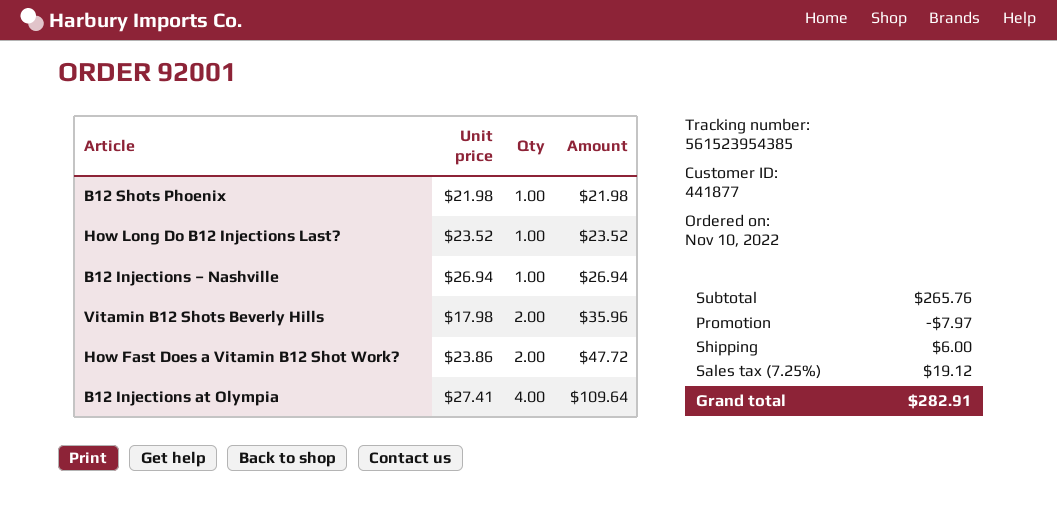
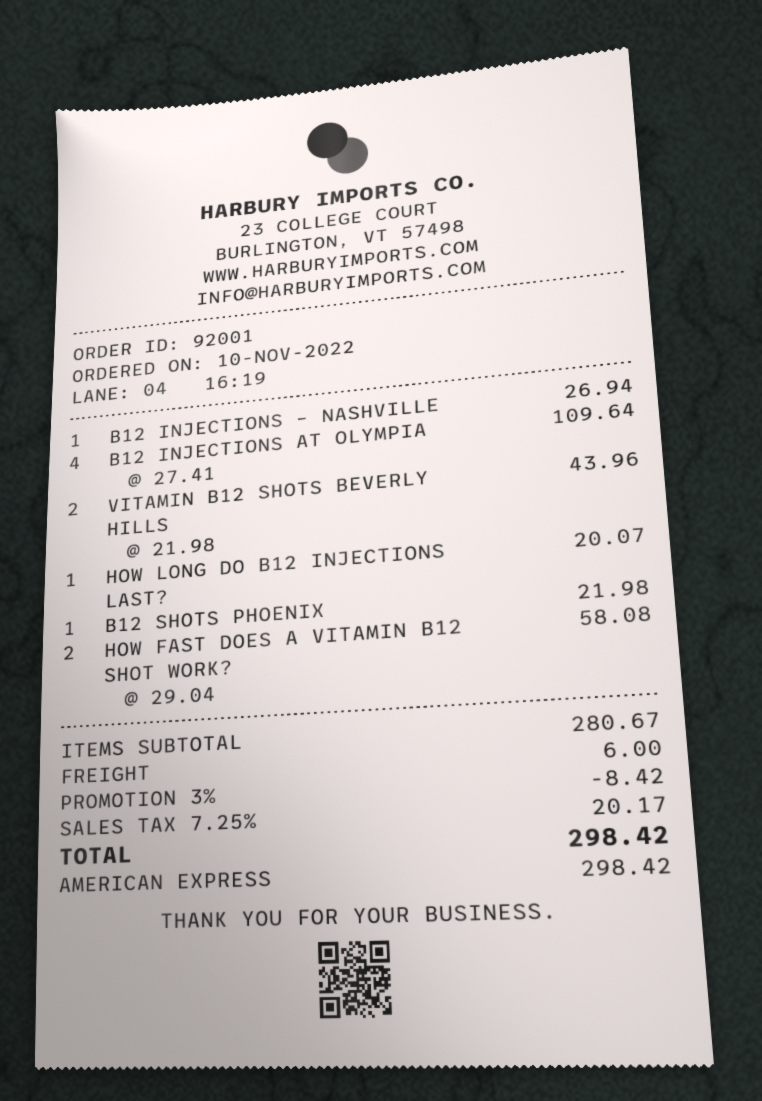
How Long Do B12 Injections Last?: 1 x 23.52 = 23.52 -> 1 x 20.07 = 20.07
Vitamin B12 Shots Beverly Hills: 2 x 17.98 = 35.96 -> 2 x 21.98 = 43.96
How Fast Does a Vitamin B12 Shot Work?: 2 x 23.86 = 47.72 -> 2 x 29.04 = 58.08
subtotal: 265.76 -> 280.67
discount: 7.97 -> 8.42
tax: 7.25% = 19.12 -> 7.25% = 20.17
total: 282.91 -> 298.42

